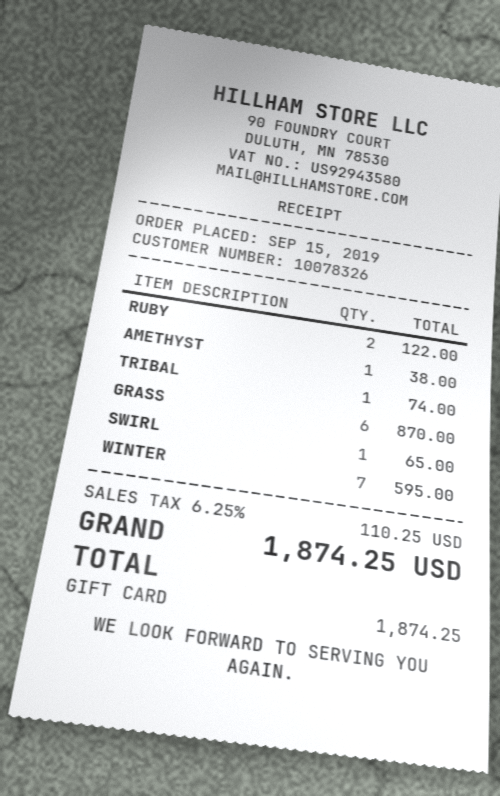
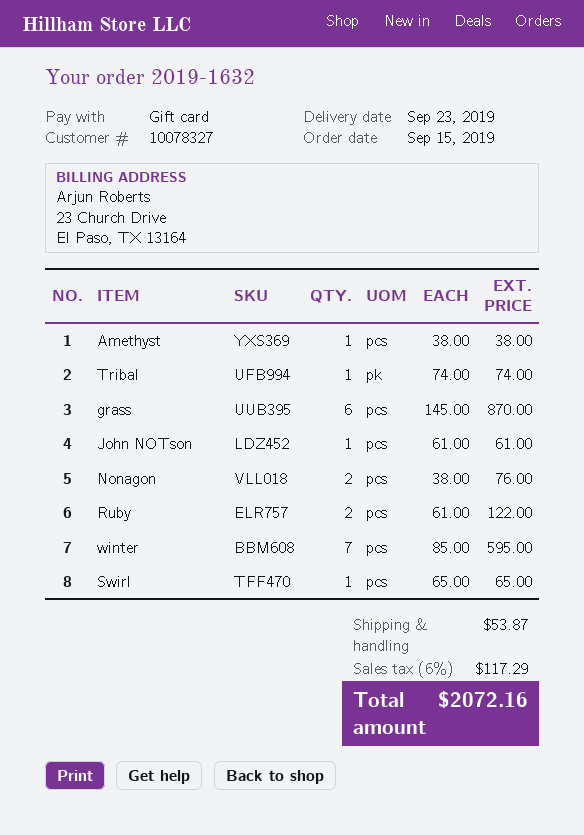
customer number: 10078326 -> 10078327
John NOTson: none -> 1 for 61.00
Nonagon: none -> 2 for 76.00
shipping: none -> 53.87
tax: 6.25% = 110.25 -> 6% = 117.29
total: 1874.25 -> 2072.16

